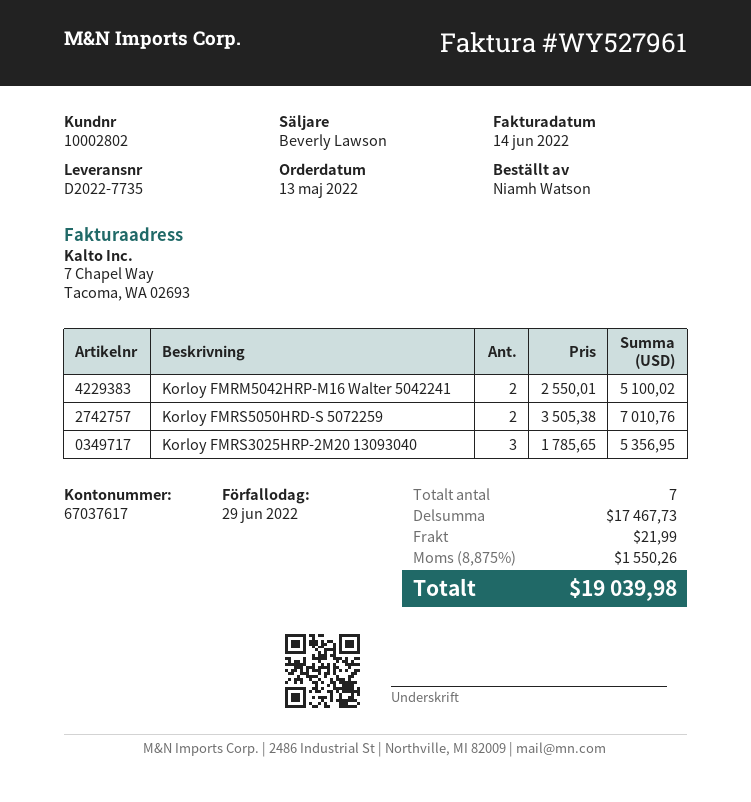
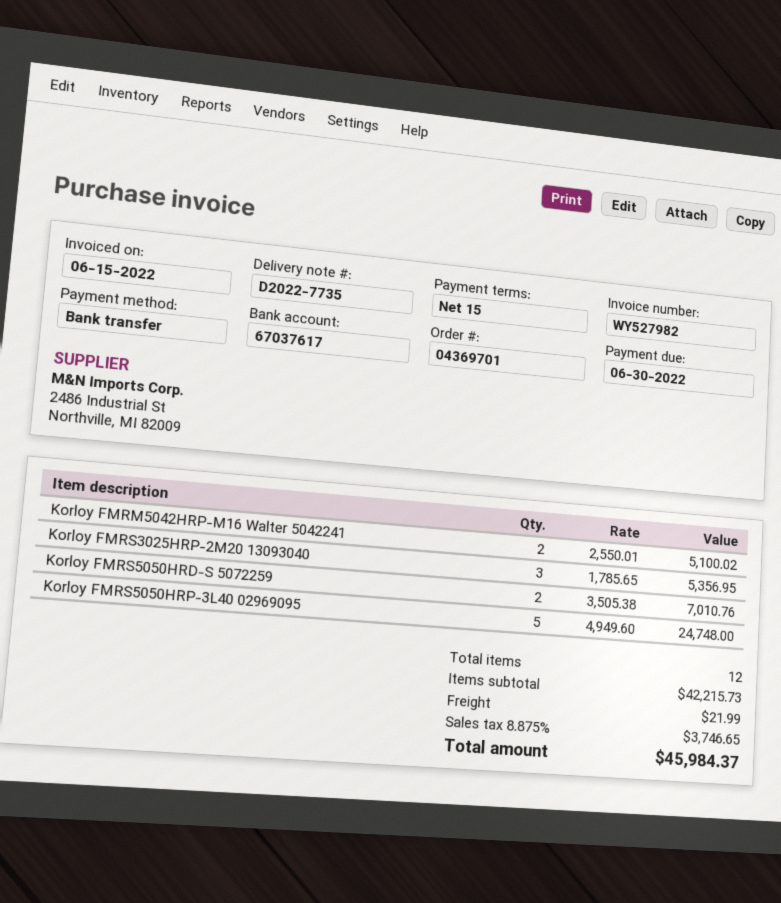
invoice number: WY527961 -> WY527982
invoice date: 2022-06-14 -> 2022-06-15
due date: 2022-06-29 -> 2022-06-30
Korloy FMRS5050HRP-3L40 02969095: none -> 5 x 4949.60 = 24748.00
total quantity: 7 -> 12
subtotal: 17467.73 -> 42215.73
tax: 8.875% = 1550.26 -> 8.875% = 3746.65
total: 19039.98 -> 45984.37

